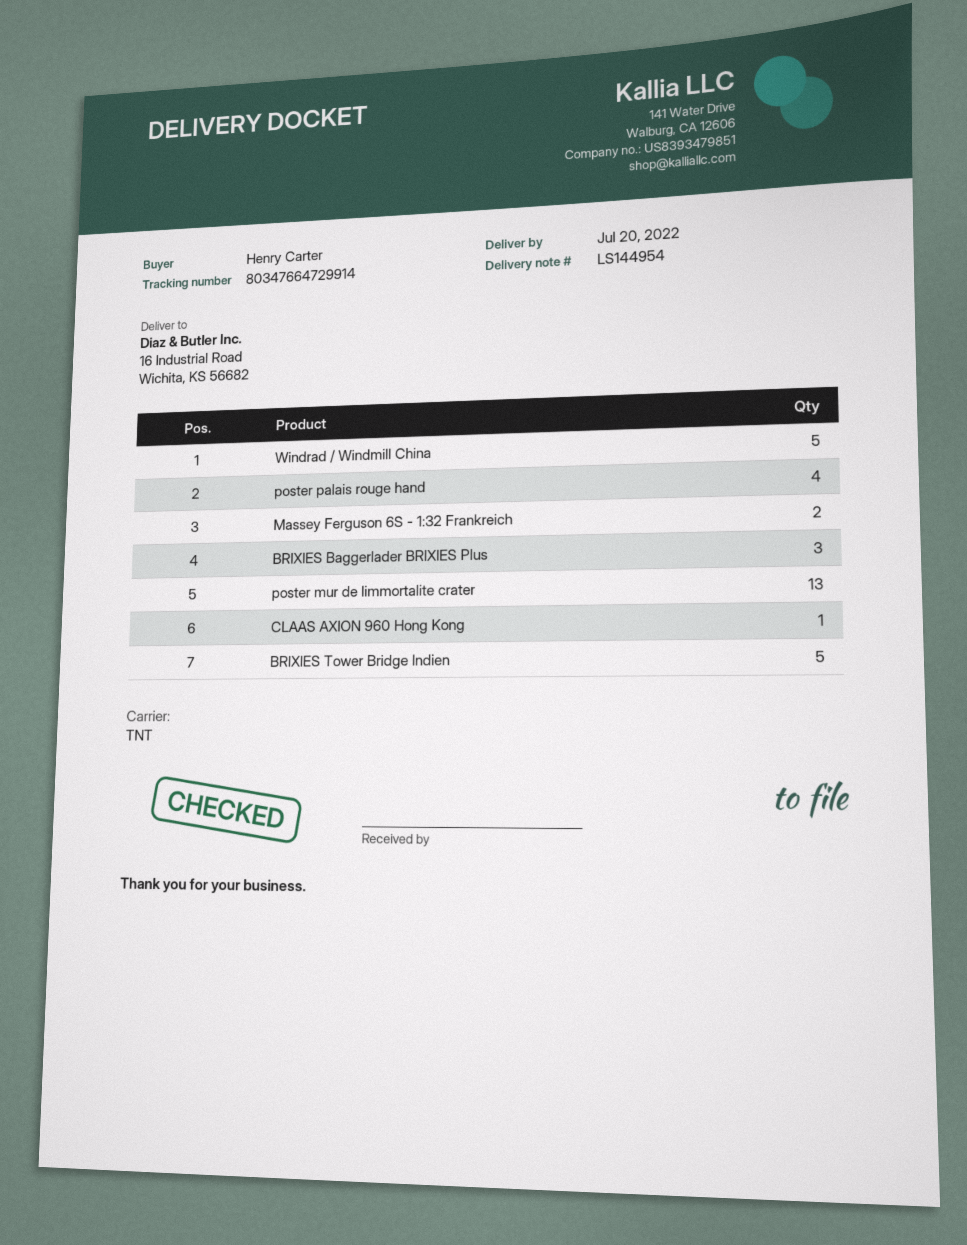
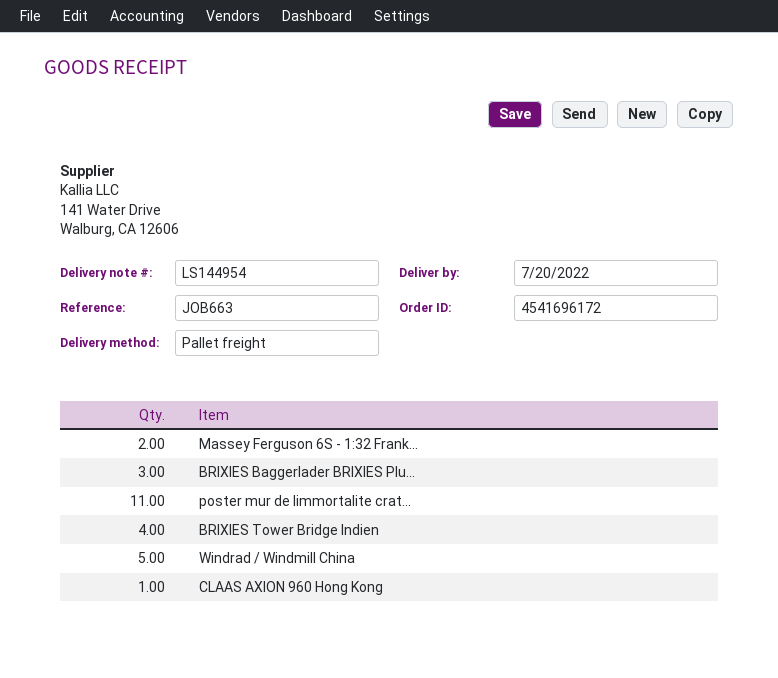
shipping method: TNT -> pallet freight
poster palais rouge hand: 4 -> none
poster mur de limmortalite crater: 13 -> 11
BRIXIES Tower Bridge Indien: 5 -> 4

